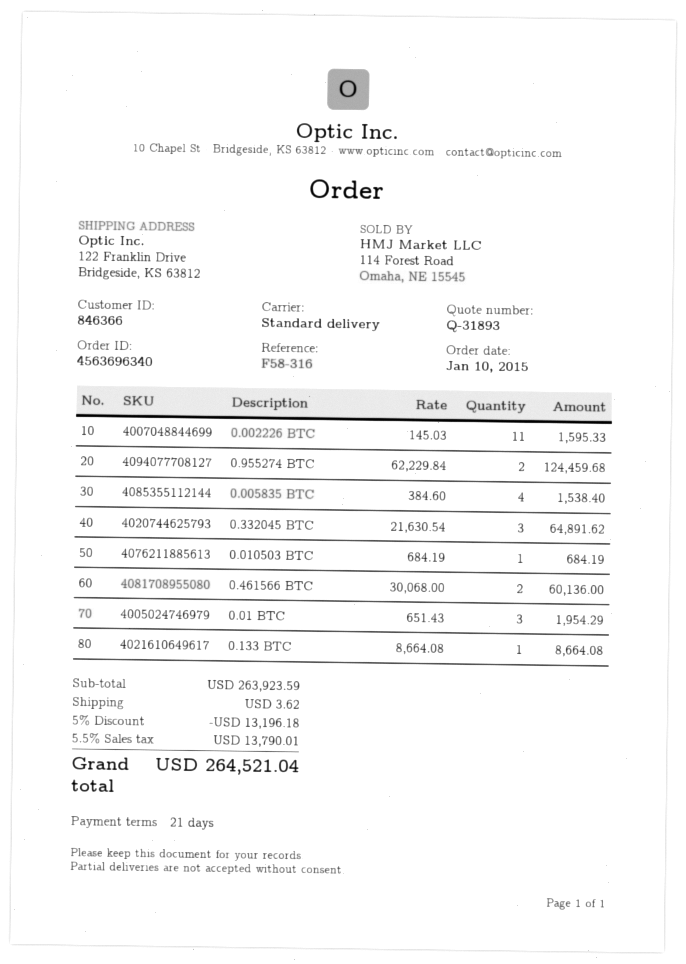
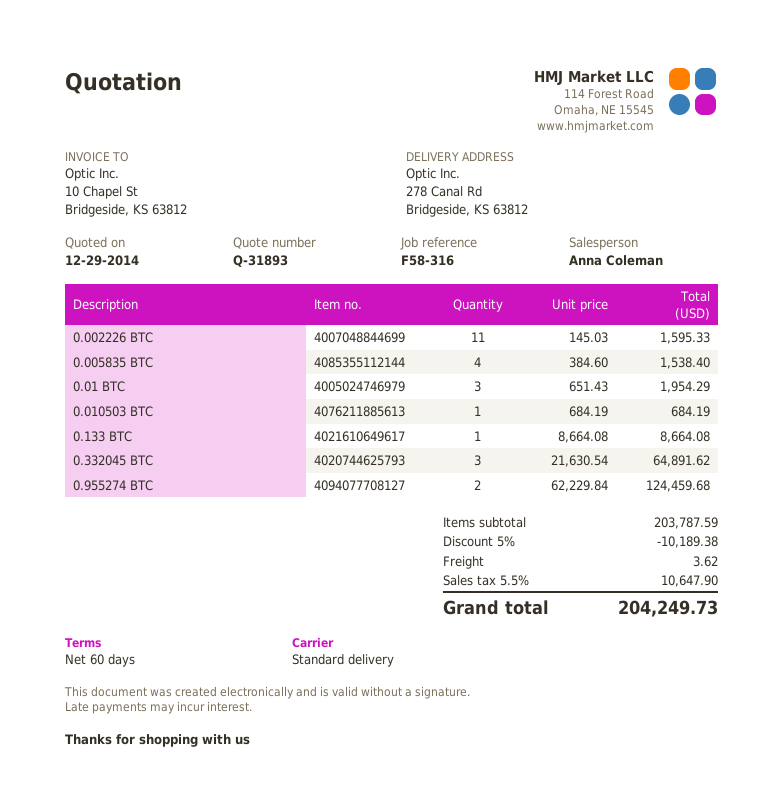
payment terms: 21 days -> 60 days
ship to: 122 Franklin Drive, Bridgeside, KS 63812 -> 278 Canal Rd, Bridgeside, KS 63812
0.461566 BTC: 2 x 30068.00 = 60136.00 -> none
subtotal: 263923.59 -> 203787.59
discount: 5% = 13196.18 -> 5% = 10189.38
tax: 5.5% = 13790.01 -> 5.5% = 10647.90
total: 264521.04 -> 204249.73

